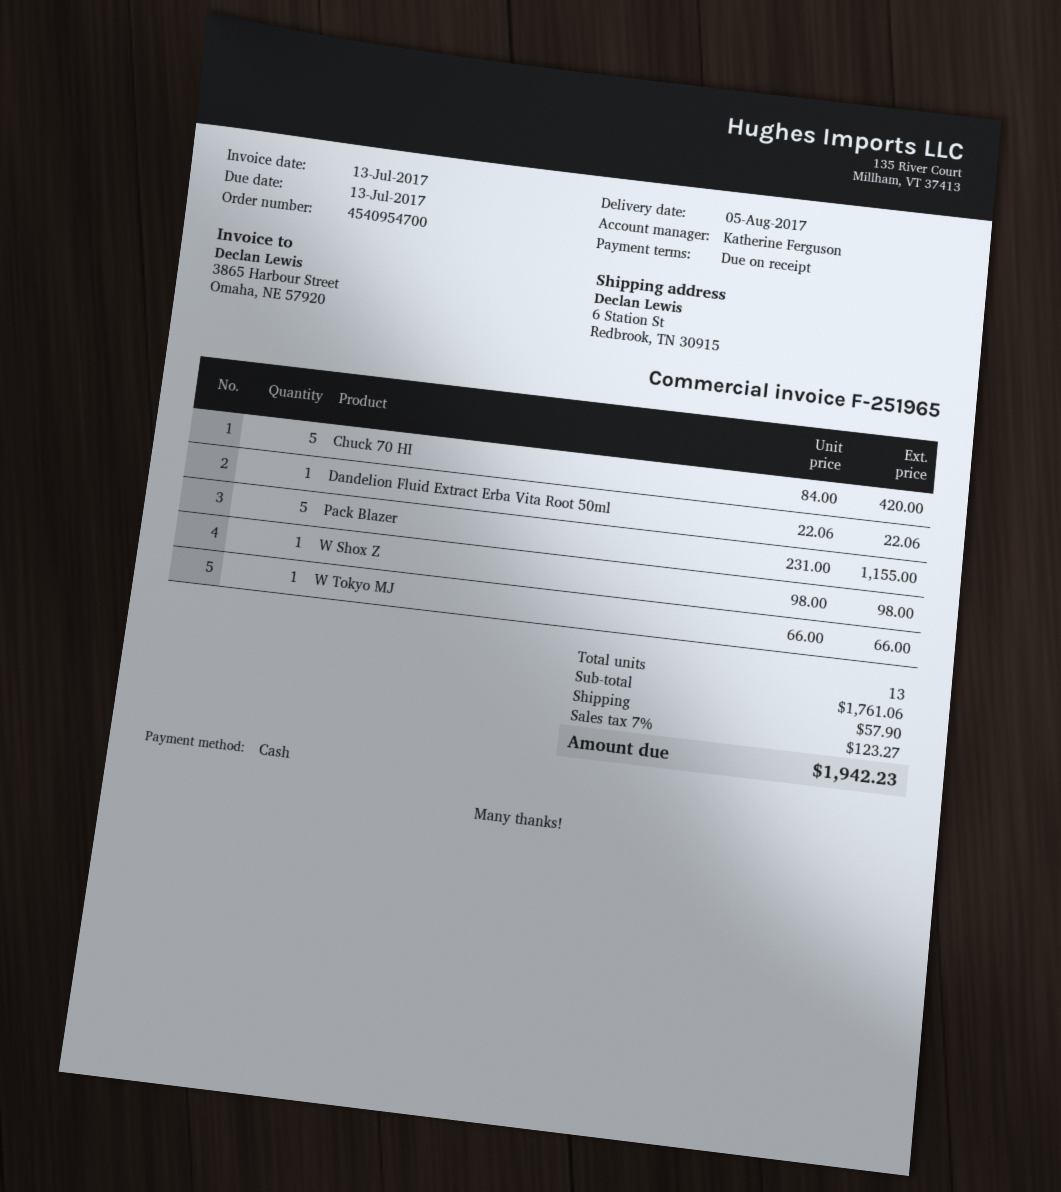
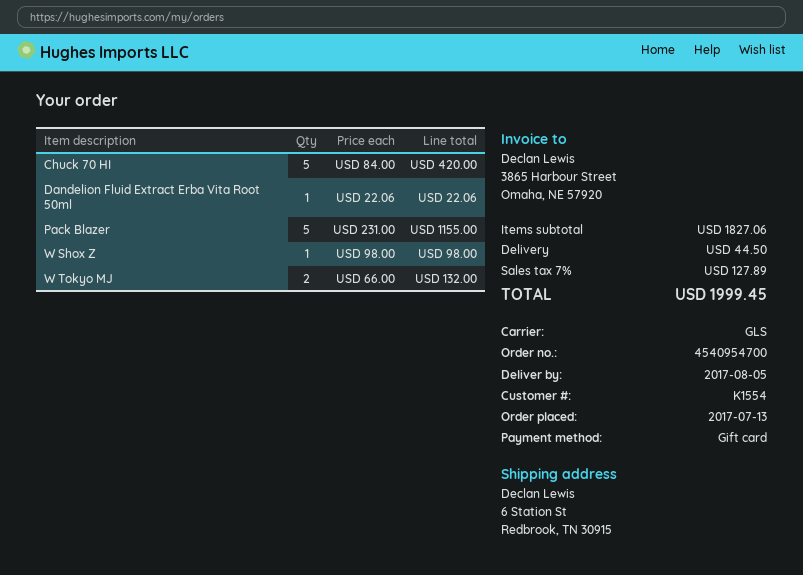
payment method: cash -> gift card
W Tokyo MJ: 1 x 66.00 = 66.00 -> 2 x 66.00 = 132.00
subtotal: 1761.06 -> 1827.06
shipping: 57.90 -> 44.50
tax: 7% = 123.27 -> 7% = 127.89
total: 1942.23 -> 1999.45

